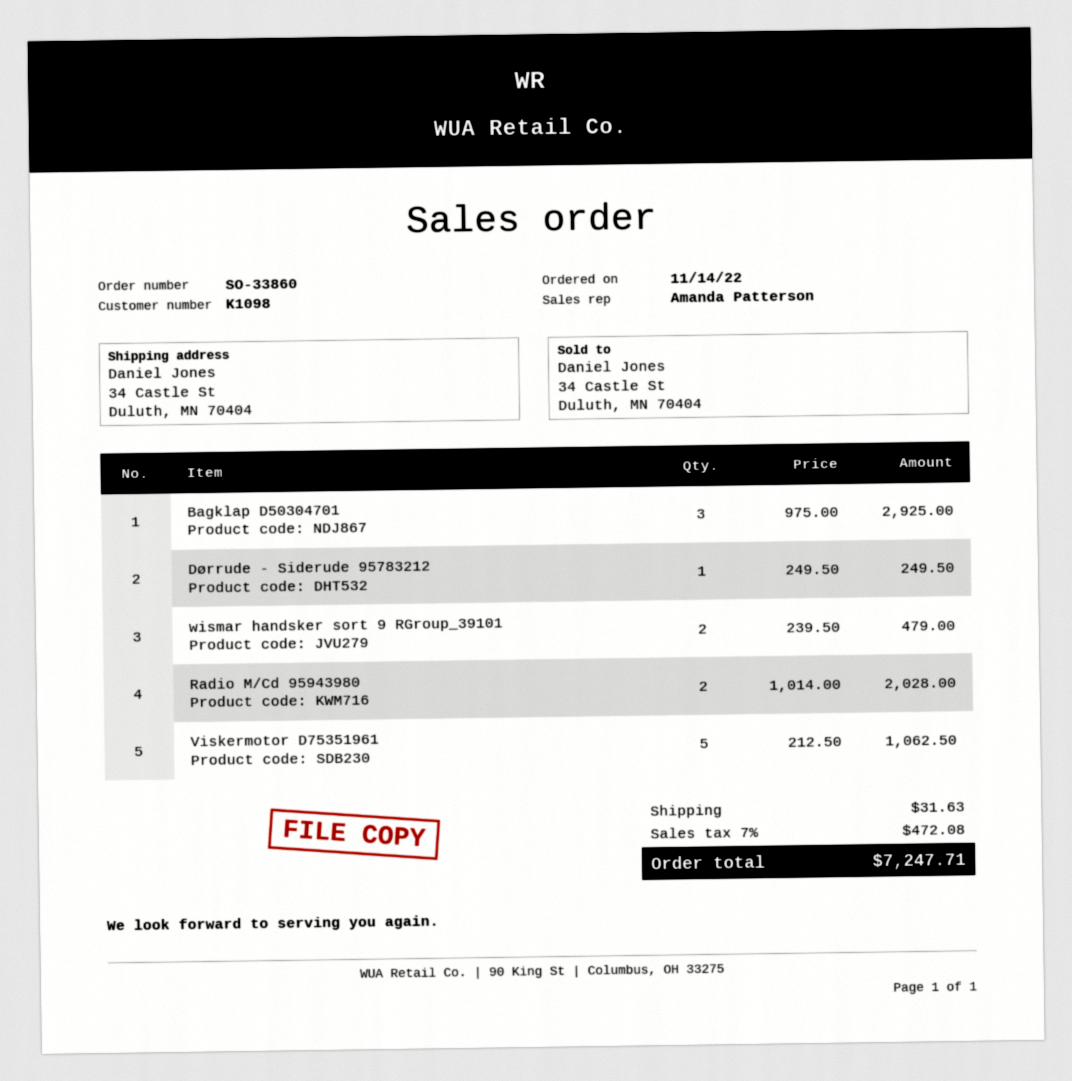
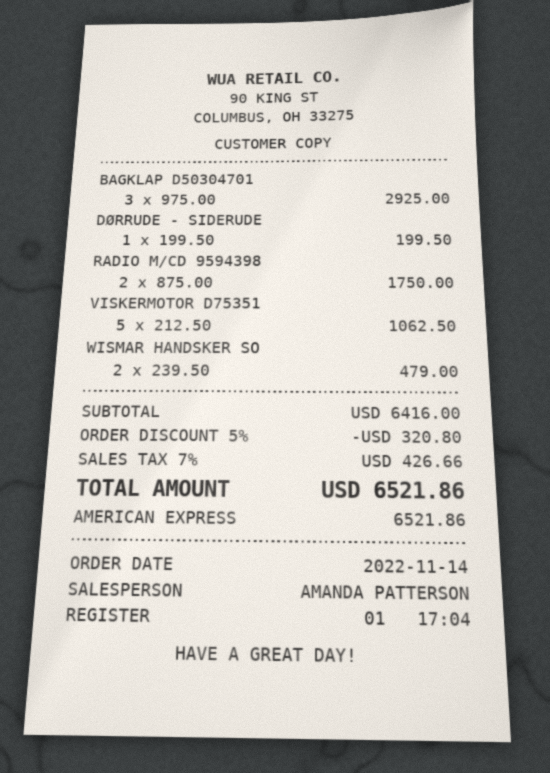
Dørrude - Siderude 95783212: 1 x 249.50 = 249.50 -> 1 x 199.50 = 199.50
Radio M/Cd 95943980: 2 x 1014.00 = 2028.00 -> 2 x 875.00 = 1750.00
discount: none -> 5% = 320.80
shipping: 31.63 -> none
tax: 7% = 472.08 -> 7% = 426.66
total: 7247.71 -> 6521.86

